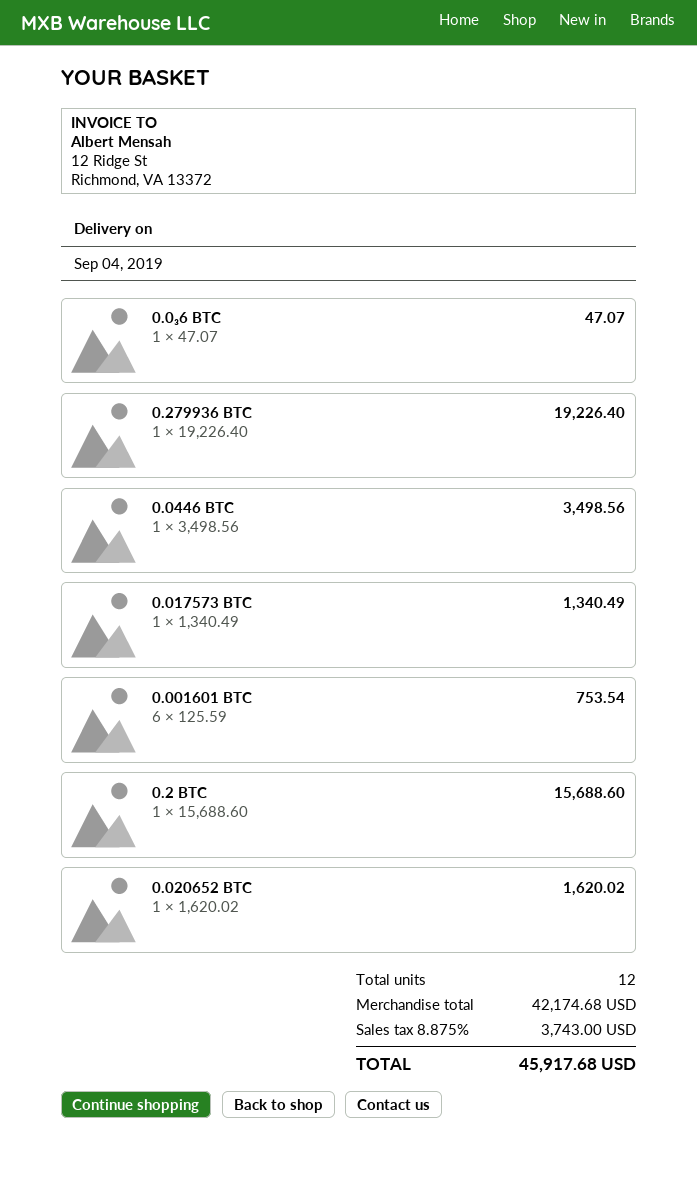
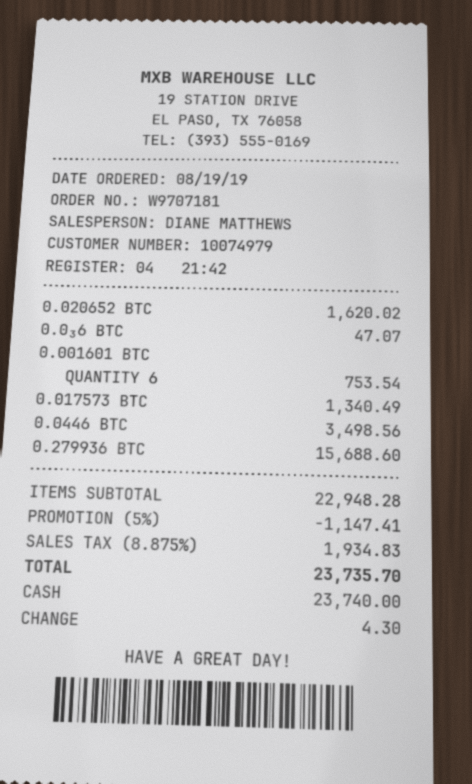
0.279936 BTC: 1 for 19226.40 -> 1 for 15688.60
0.2 BTC: 1 for 15688.60 -> none
subtotal: 42174.68 -> 22948.28
discount: none -> 5% = 1147.41
tax: 8.875% = 3743.00 -> 8.875% = 1934.83
total: 45917.68 -> 23735.70

